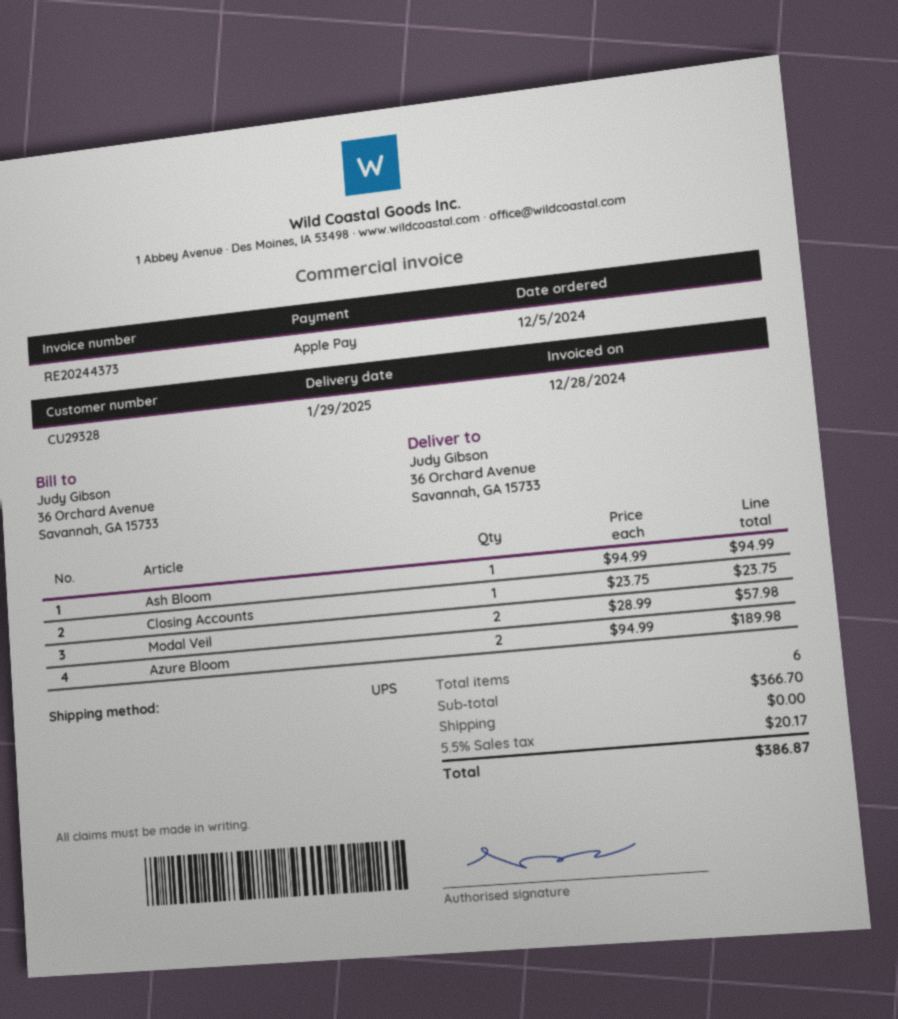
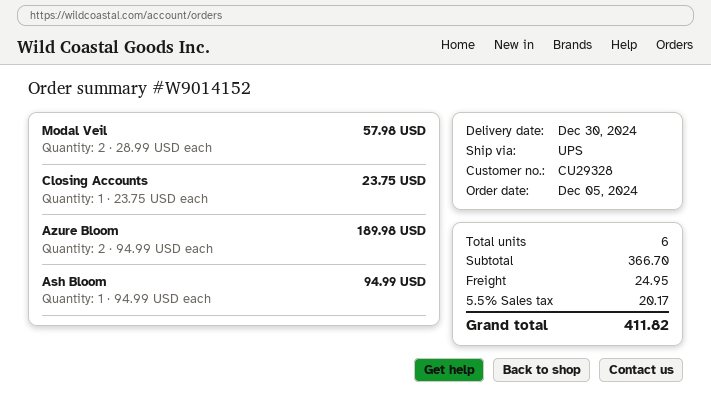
delivery date: 2025-01-29 -> 2024-12-30
shipping: 0.00 -> 24.95
total: 386.87 -> 411.82

